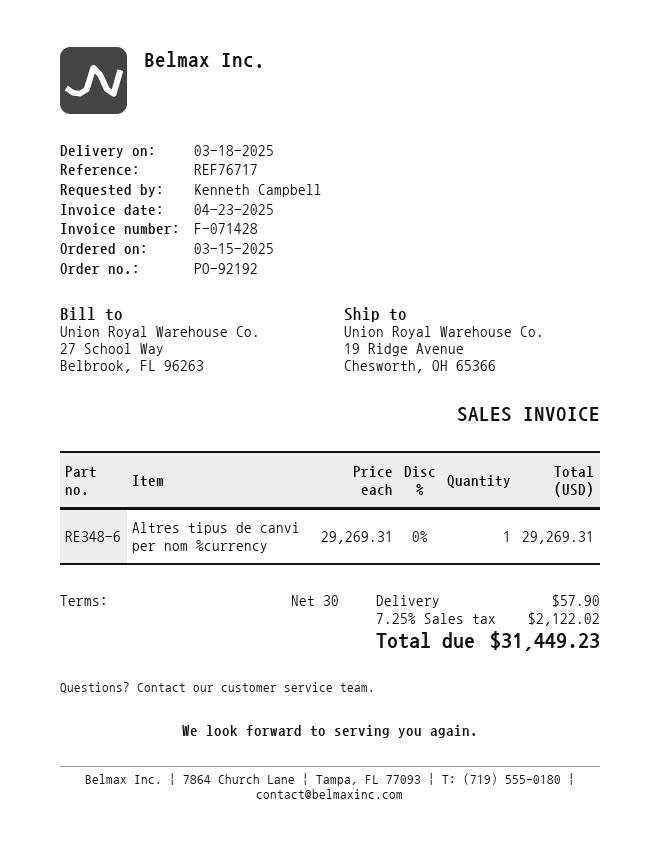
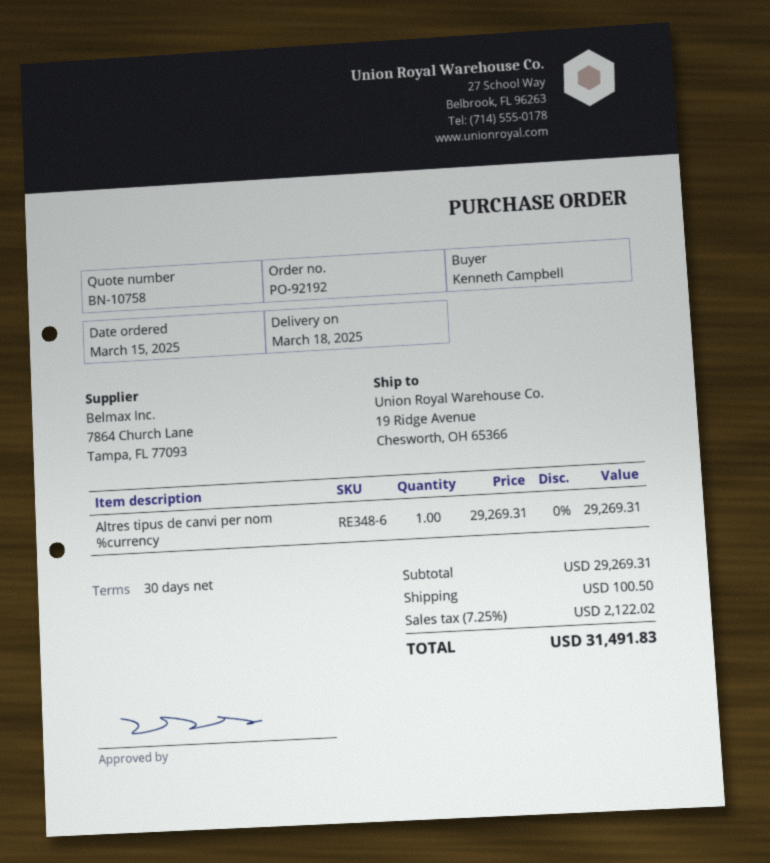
shipping: 57.90 -> 100.50
total: 31449.23 -> 31491.83

